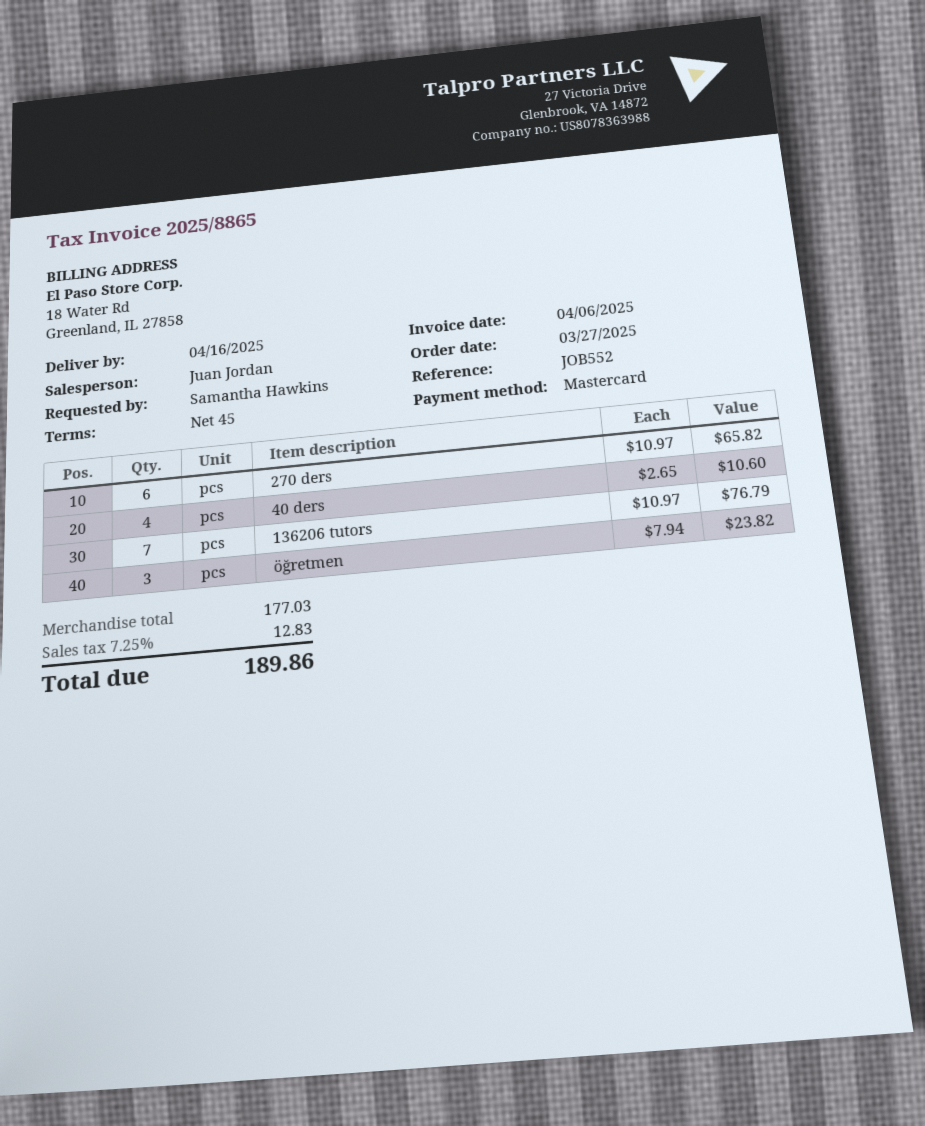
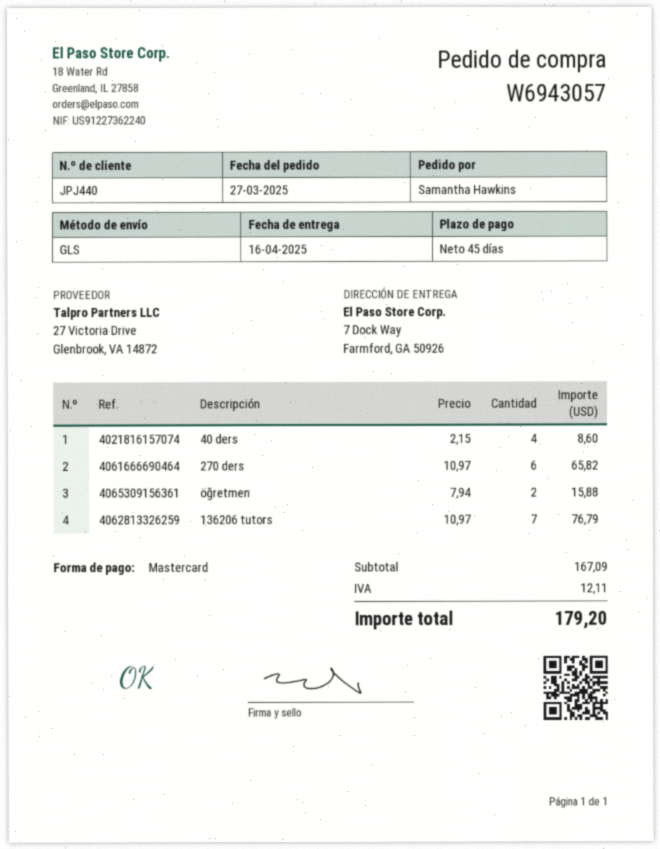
40 ders: 4 x 2.65 = 10.60 -> 4 x 2.15 = 8.60
öğretmen: 3 x 7.94 = 23.82 -> 2 x 7.94 = 15.88
subtotal: 177.03 -> 167.09
tax: 12.83 -> 12.11
total: 189.86 -> 179.20

